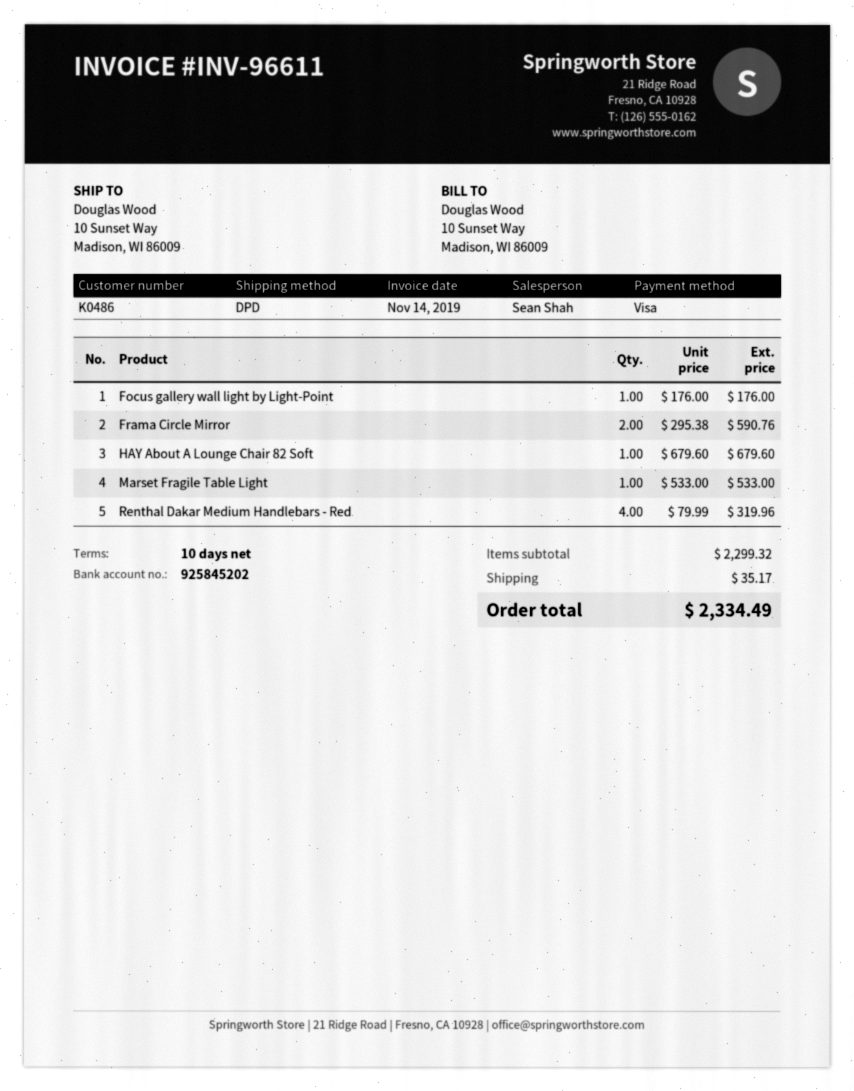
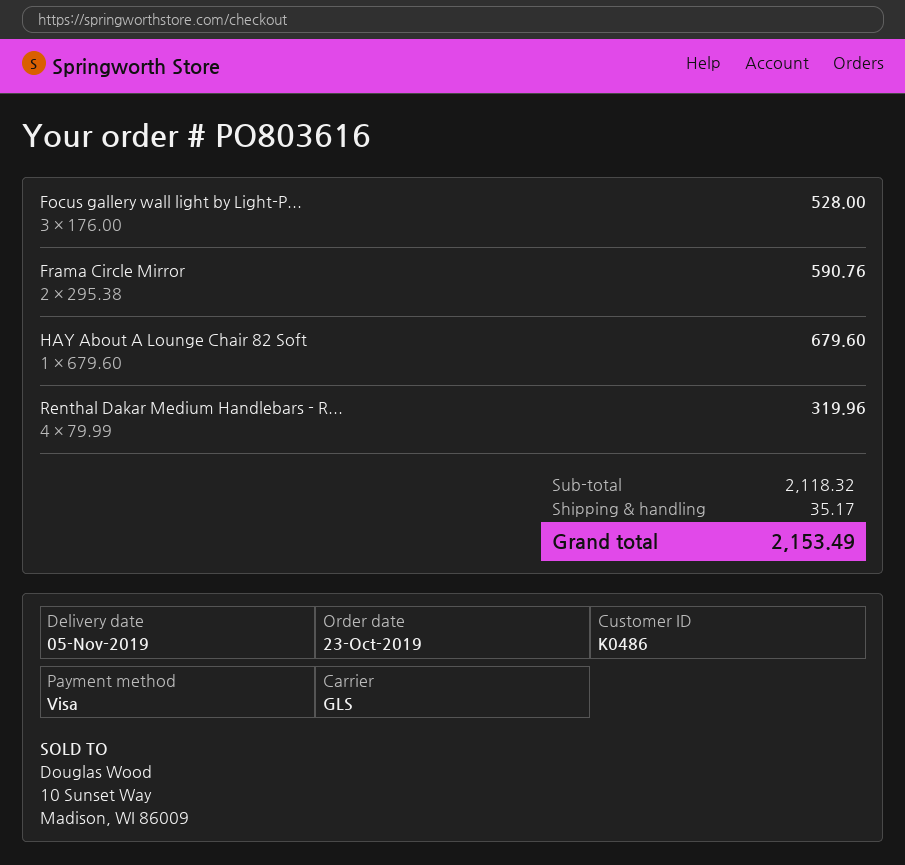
shipping method: DPD -> GLS
Focus gallery wall light by Light-Point: 1 x 176.00 = 176.00 -> 3 x 176.00 = 528.00
Marset Fragile Table Light: 1 x 533.00 = 533.00 -> none
subtotal: 2299.32 -> 2118.32
total: 2334.49 -> 2153.49

